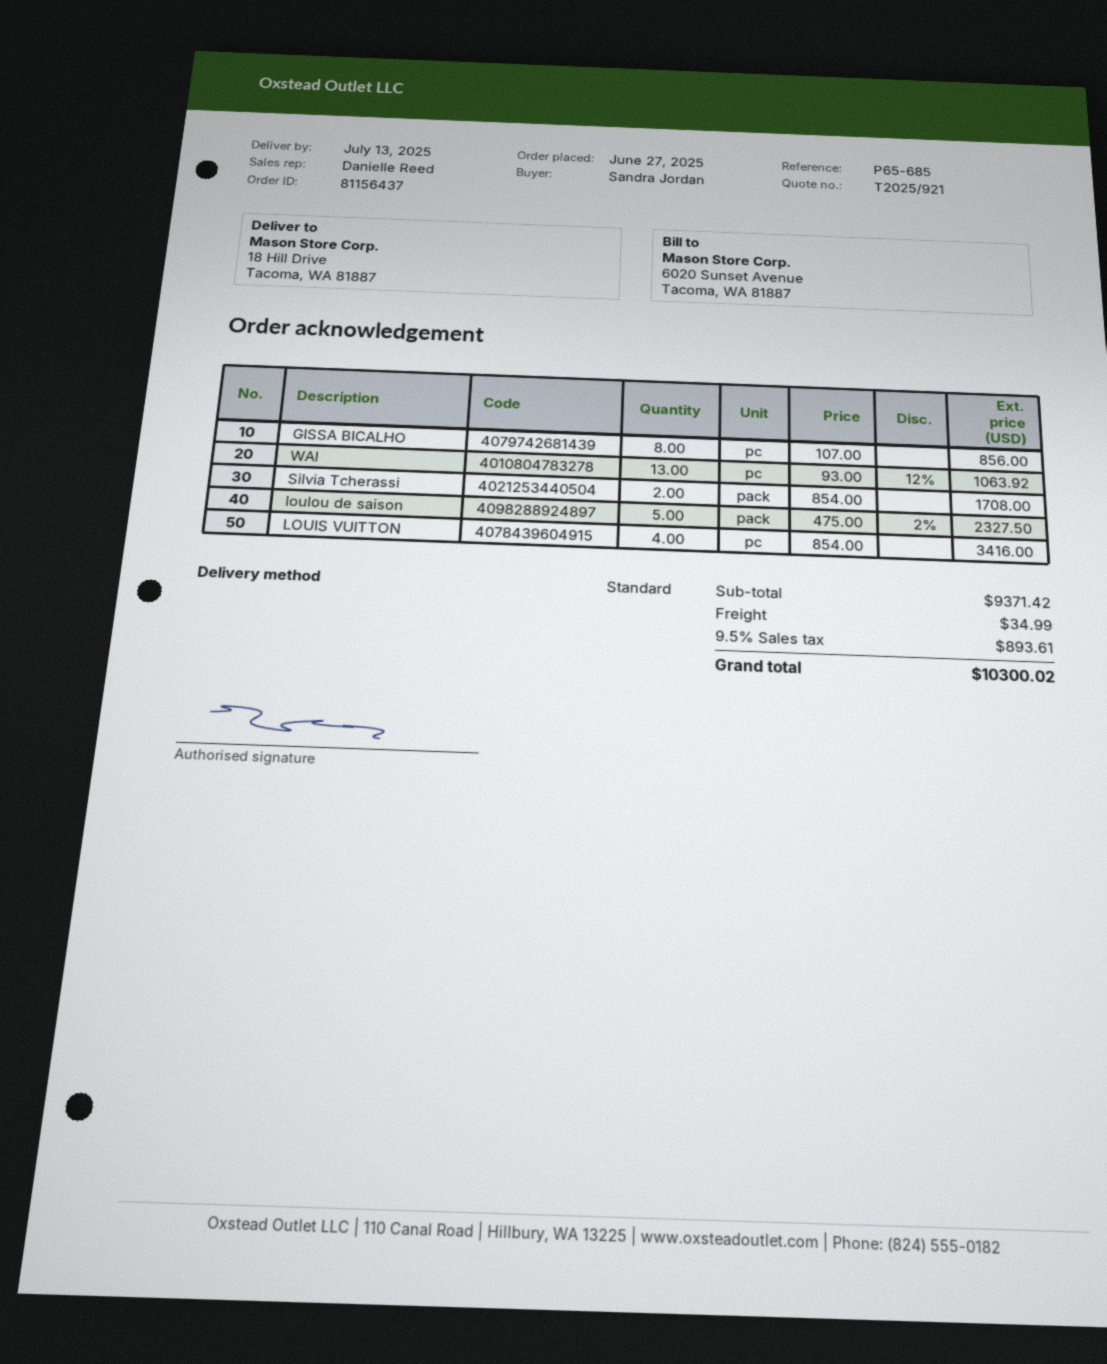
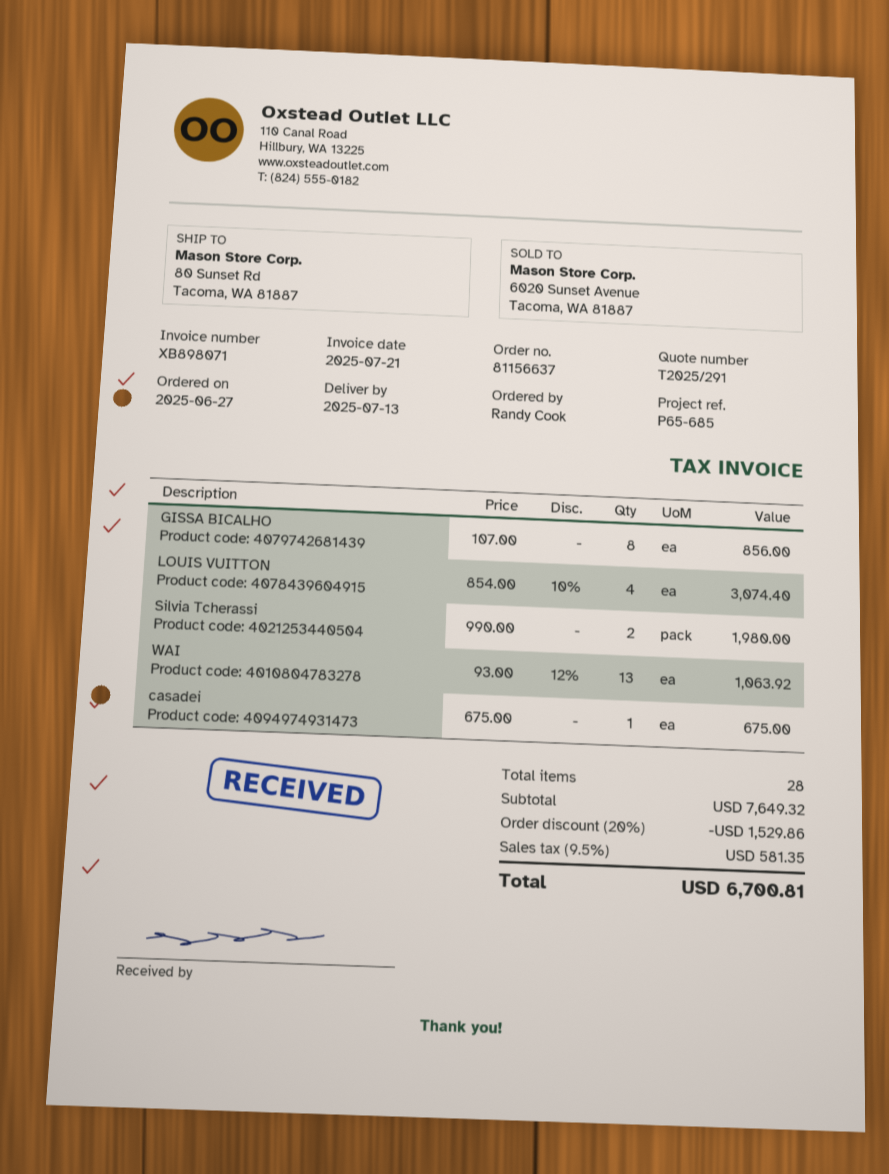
quote number: T2025/921 -> T2025/291
order number: 81156437 -> 81156637
ordered by: Sandra Jordan -> Randy Cook
ship to: 18 Hill Drive, Tacoma, WA 81887 -> 80 Sunset Rd, Tacoma, WA 81887
Silvia Tcherassi: 2 x 854.00 = 1708.00 -> 2 x 990.00 = 1980.00
loulou de saison: 5 x 475.00 - 2% = 2327.50 -> none
LOUIS VUITTON: 4 x 854.00 = 3416.00 -> 4 x 854.00 - 10% = 3074.40
casadei: none -> 1 x 675.00 = 675.00
subtotal: 9371.42 -> 7649.32
discount: none -> 20% = 1529.86
shipping: 34.99 -> none
tax: 9.5% = 893.61 -> 9.5% = 581.35
total: 10300.02 -> 6700.81

